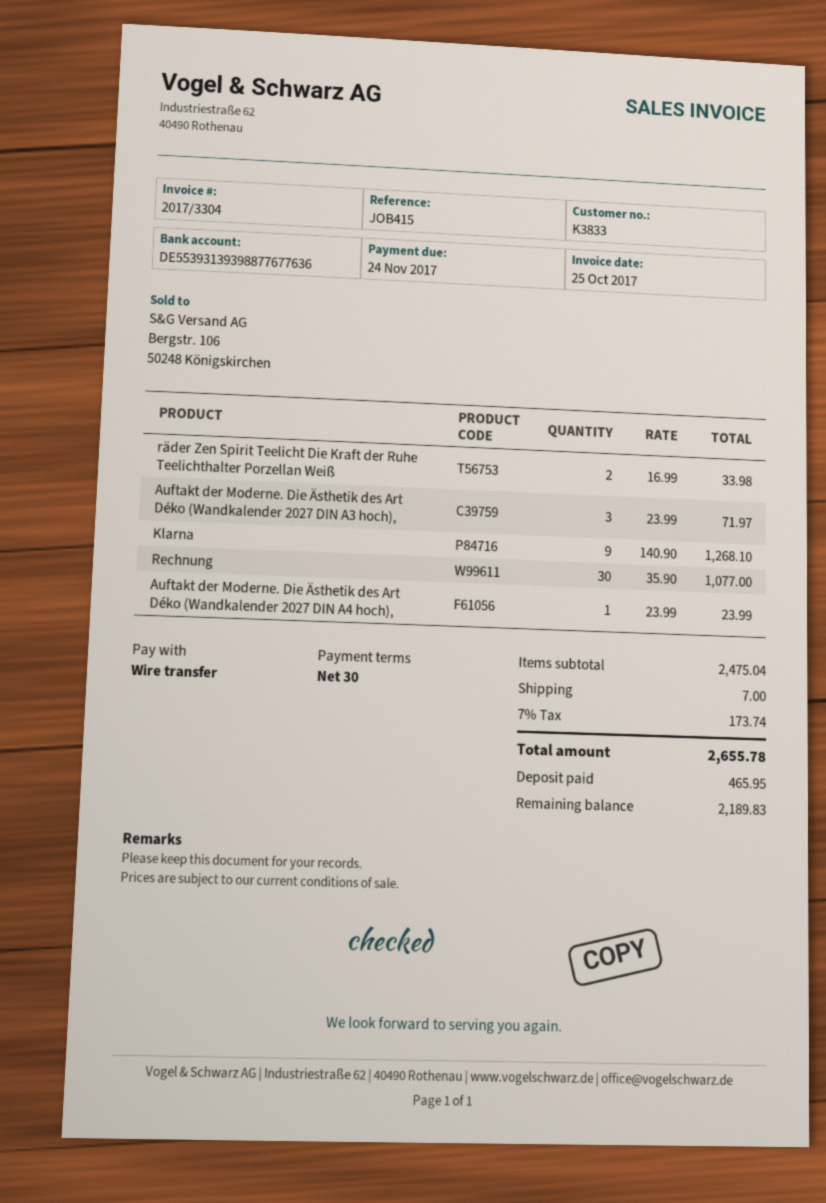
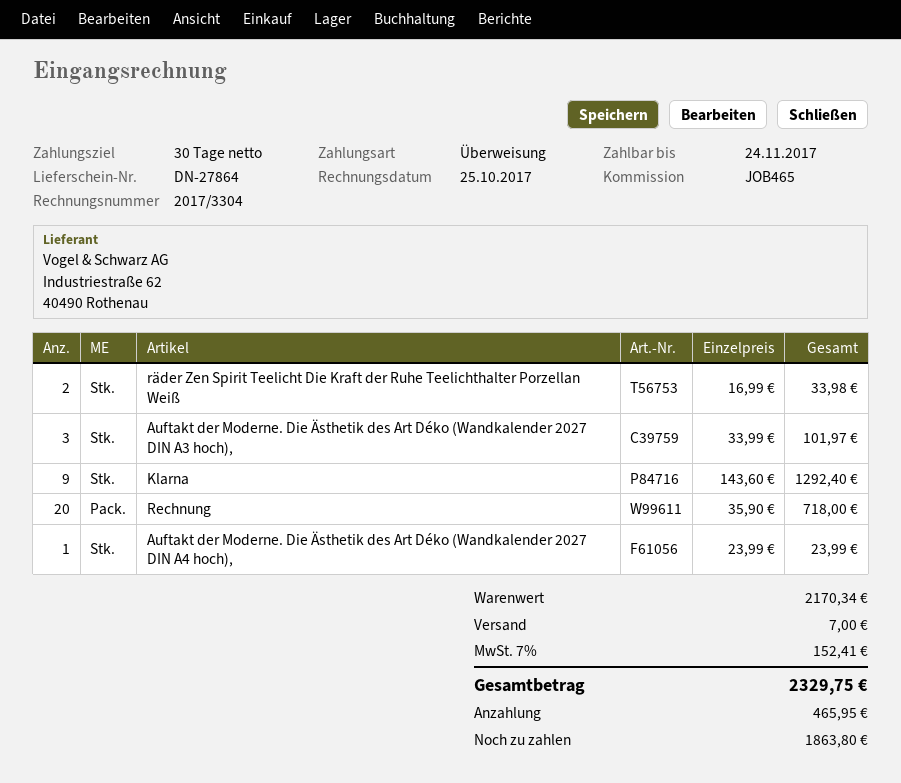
reference: JOB415 -> JOB465
Auftakt der Moderne. Die Ästhetik des Art Déko (Wandkalender 2027 DIN A3 hoch),: 3 x 23.99 = 71.97 -> 3 x 33.99 = 101.97
Klarna: 9 x 140.90 = 1268.10 -> 9 x 143.60 = 1292.40
Rechnung: 30 x 35.90 = 1077.00 -> 20 x 35.90 = 718.00
subtotal: 2475.04 -> 2170.34
tax: 7% = 173.74 -> 7% = 152.41
total: 2655.78 -> 2329.75
balance: 2189.83 -> 1863.80

